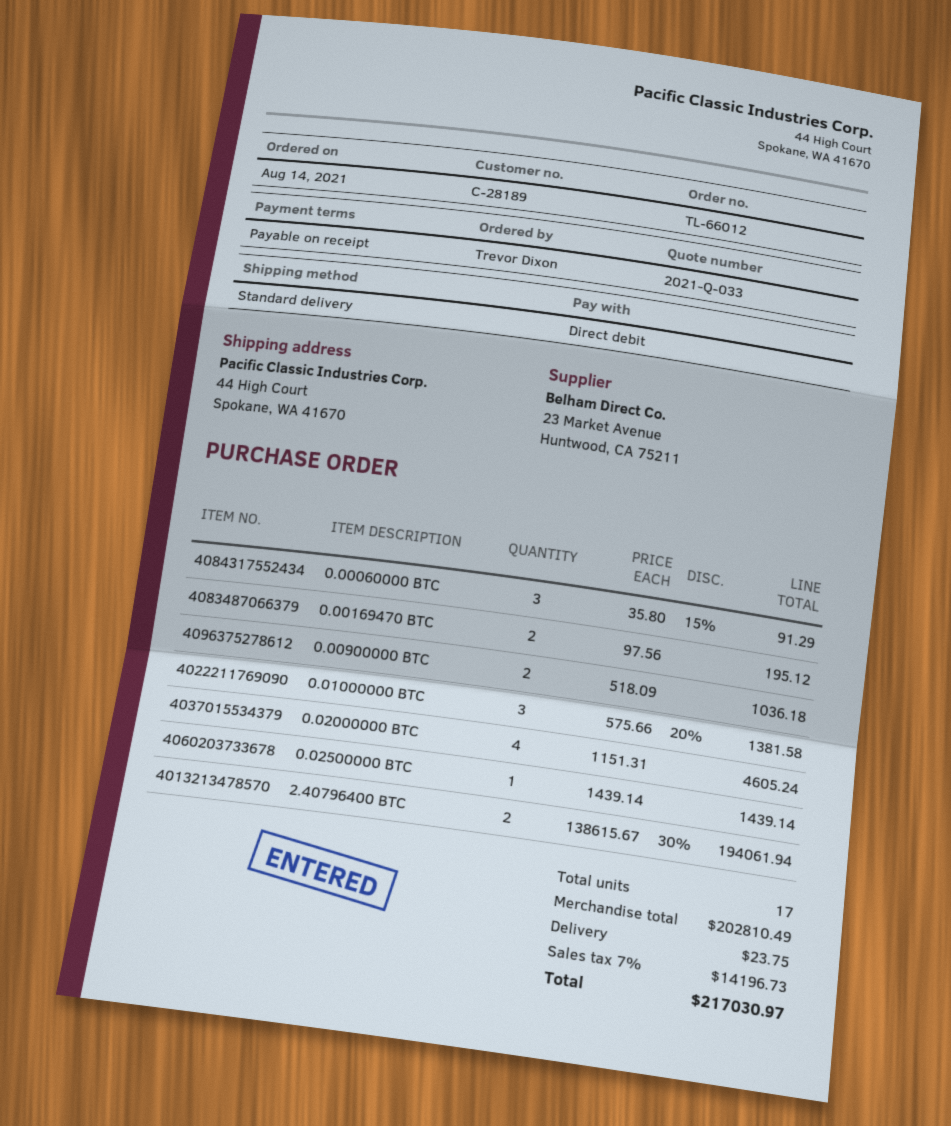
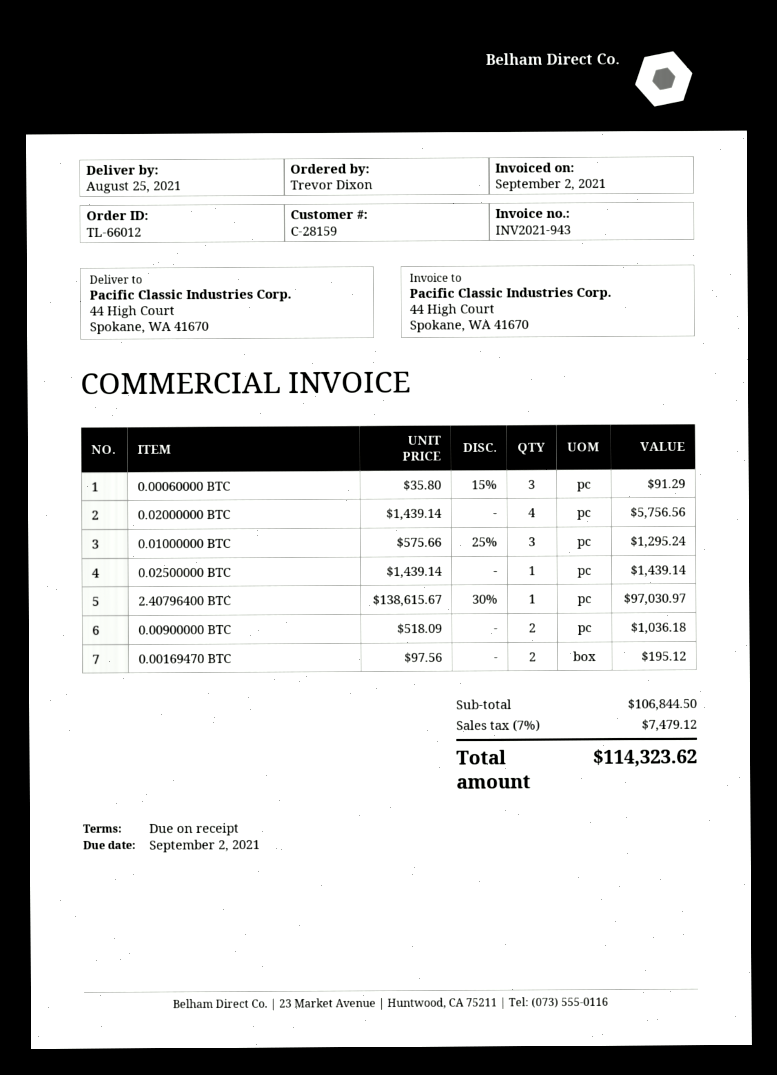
customer number: C-28189 -> C-28159
0.01000000 BTC: 3 x 575.66 - 20% = 1381.58 -> 3 x 575.66 - 25% = 1295.24
0.02000000 BTC: 4 x 1151.31 = 4605.24 -> 4 x 1439.14 = 5756.56
2.40796400 BTC: 2 x 138615.67 - 30% = 194061.94 -> 1 x 138615.67 - 30% = 97030.97
subtotal: 202810.49 -> 106844.50
shipping: 23.75 -> none
tax: 7% = 14196.73 -> 7% = 7479.12
total: 217030.97 -> 114323.62

